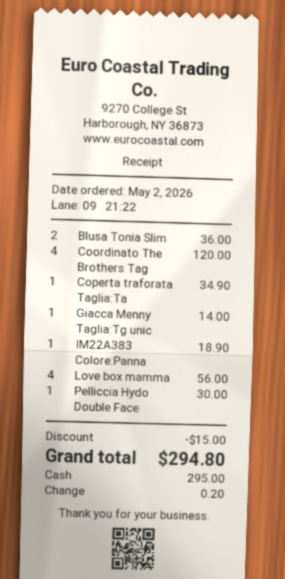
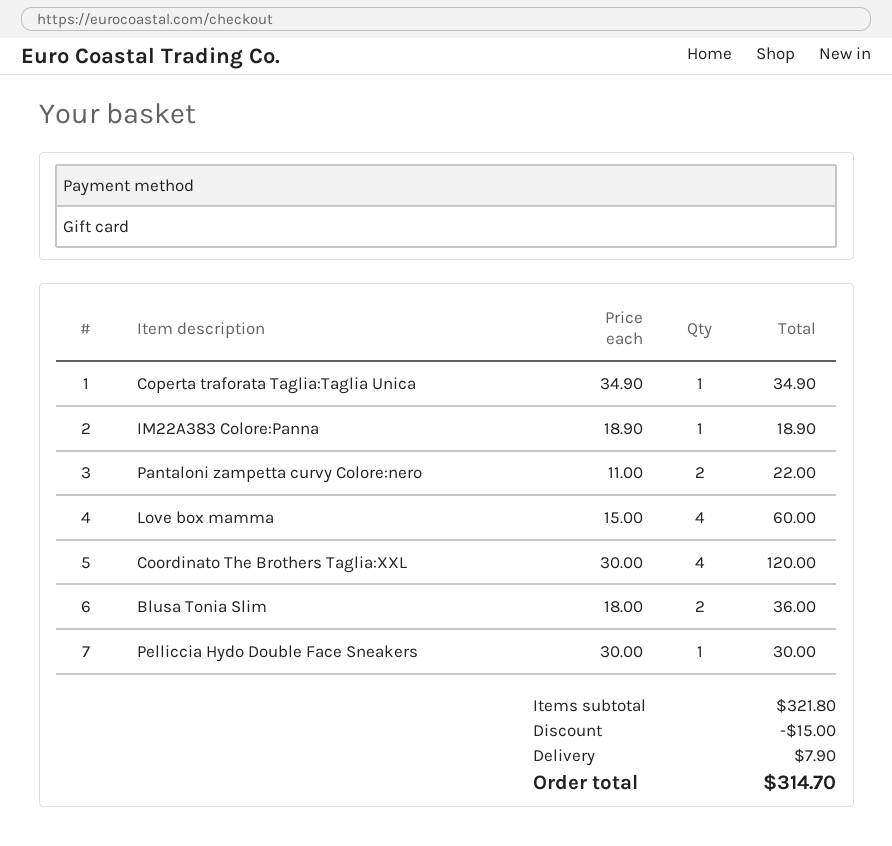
payment method: cash -> gift card
Giacca Menny Taglia:Tg unic: 1 for 14.00 -> none
Love box mamma: 4 for 56.00 -> 4 for 60.00
Pantaloni zampetta curvy Colore:nero: none -> 2 for 22.00
shipping: none -> 7.90
total: 294.80 -> 314.70

